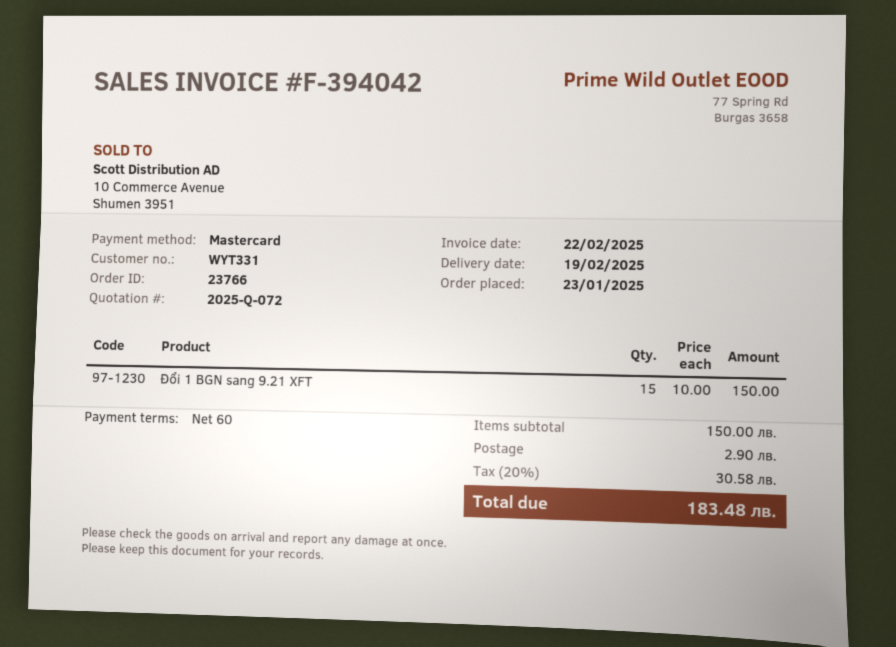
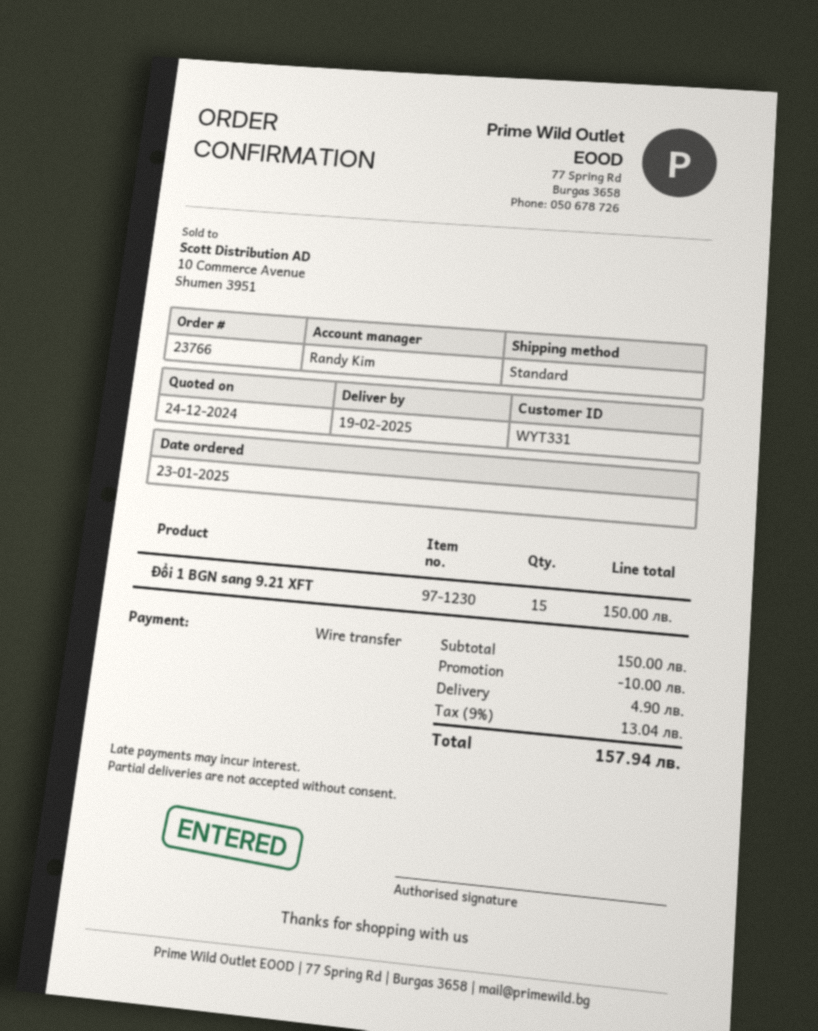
payment method: Mastercard -> bank transfer
discount: none -> 10.00
shipping: 2.90 -> 4.90
tax: 20% = 30.58 -> 9% = 13.04
total: 183.48 -> 157.94

